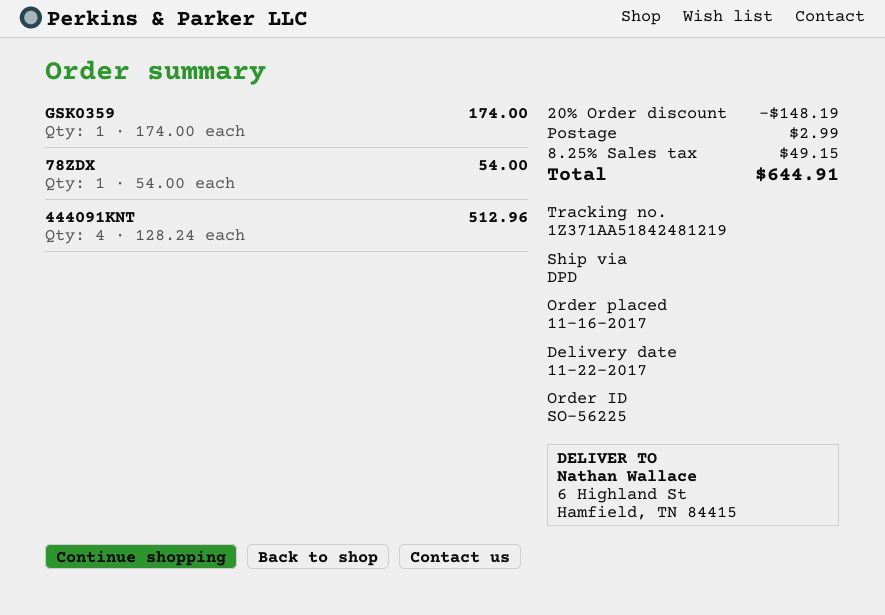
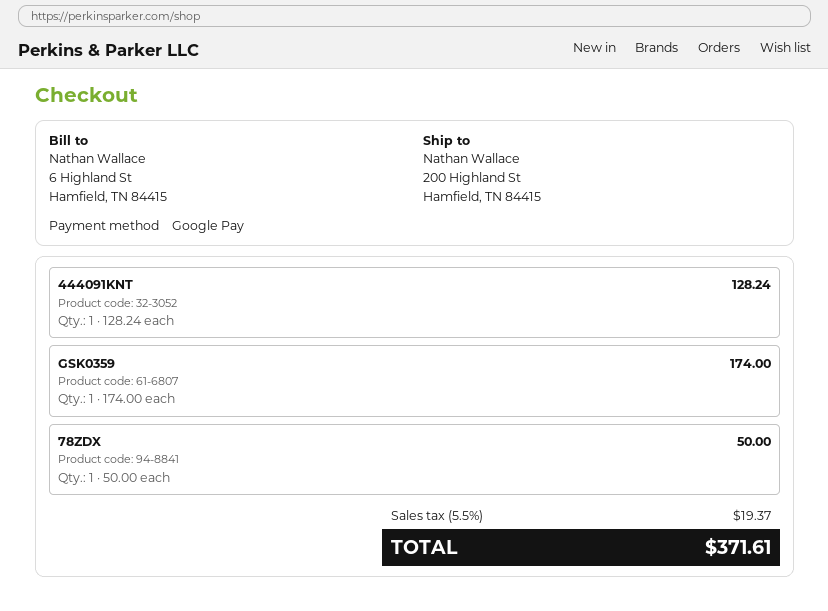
ship to: 6 Highland St, Hamfield, TN 84415 -> 200 Highland St, Hamfield, TN 84415
78ZDX: 1 x 54.00 = 54.00 -> 1 x 50.00 = 50.00
444091KNT: 4 x 128.24 = 512.96 -> 1 x 128.24 = 128.24
discount: 20% = 148.19 -> none
shipping: 2.99 -> none
tax: 8.25% = 49.15 -> 5.5% = 19.37
total: 644.91 -> 371.61

